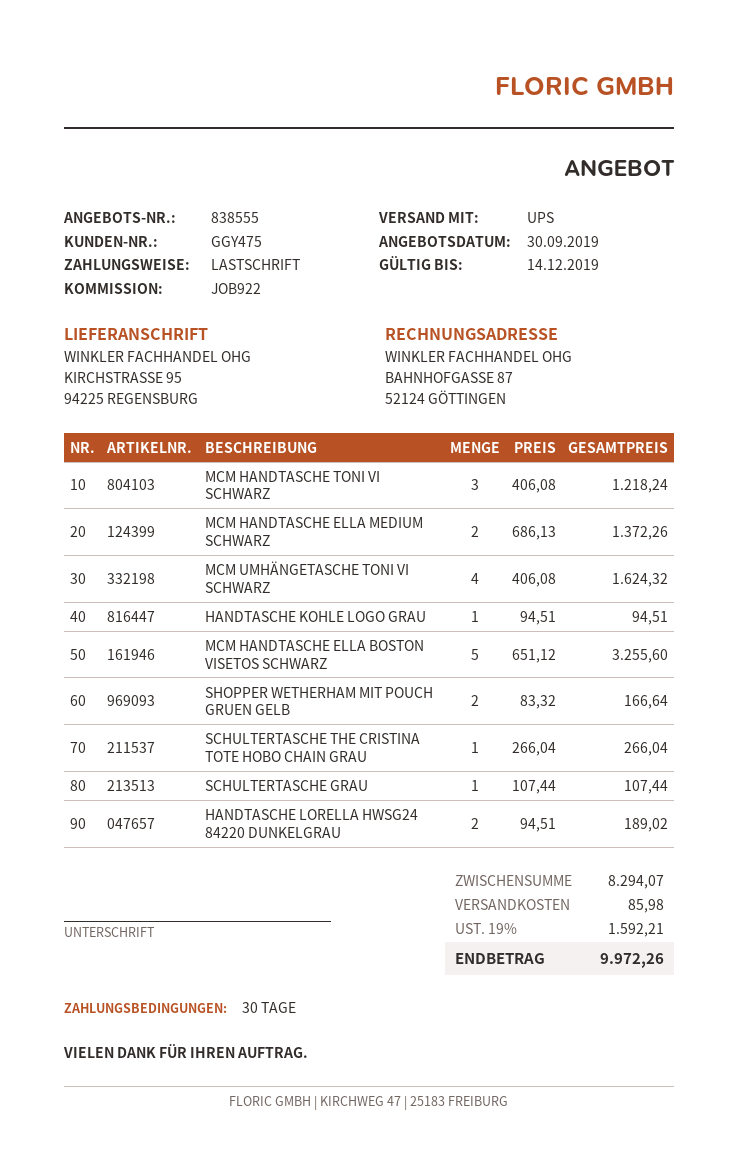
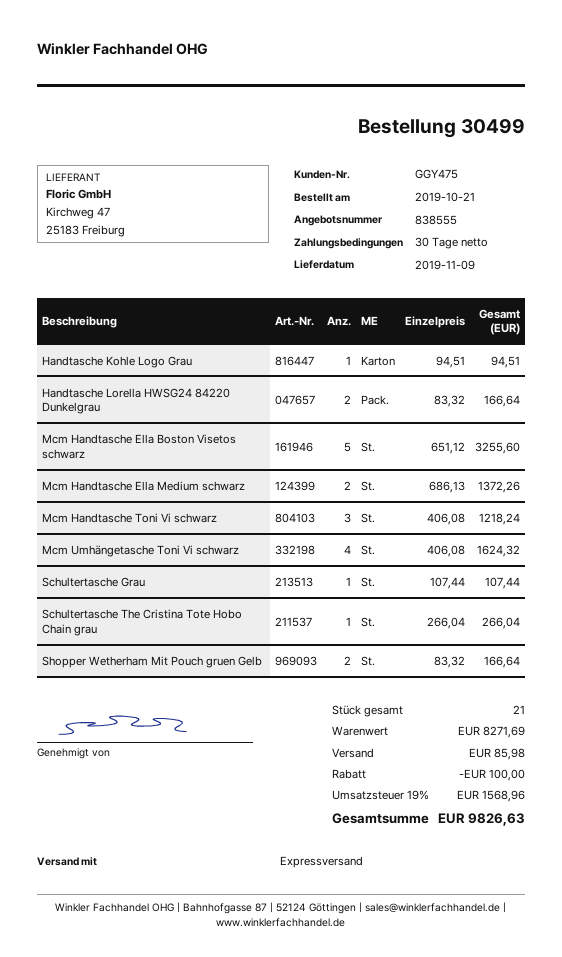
shipping method: UPS -> express
HANDTASCHE LORELLA HWSG24 84220 DUNKELGRAU: 2 x 94.51 = 189.02 -> 2 x 83.32 = 166.64
subtotal: 8294.07 -> 8271.69
discount: none -> 100.00
tax: 19% = 1592.21 -> 19% = 1568.96
total: 9972.26 -> 9826.63

